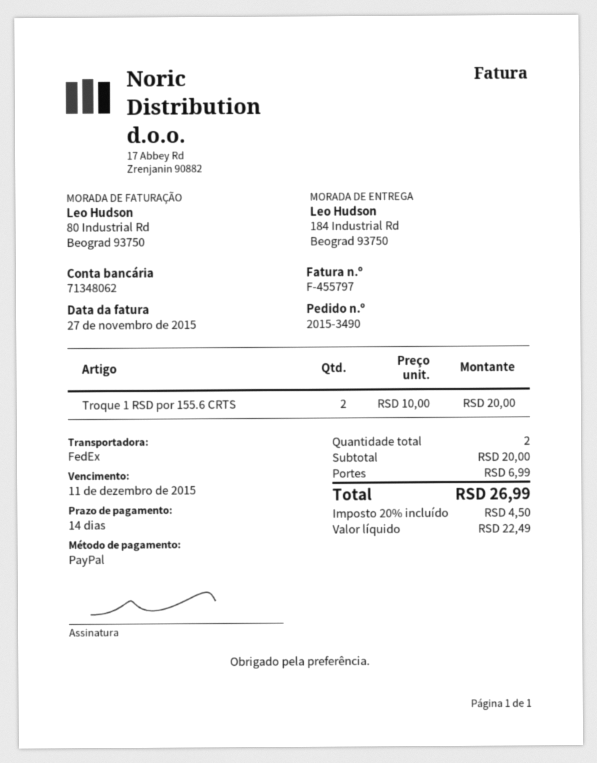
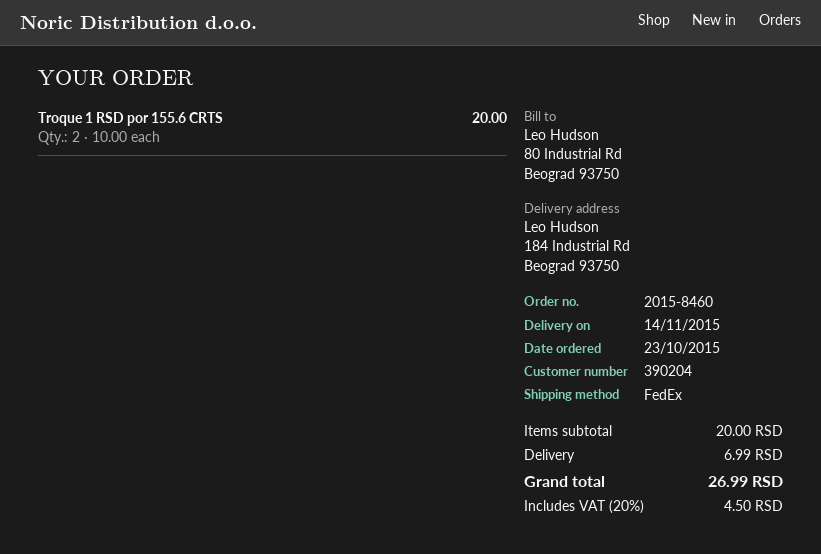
order number: 2015-3490 -> 2015-8460

